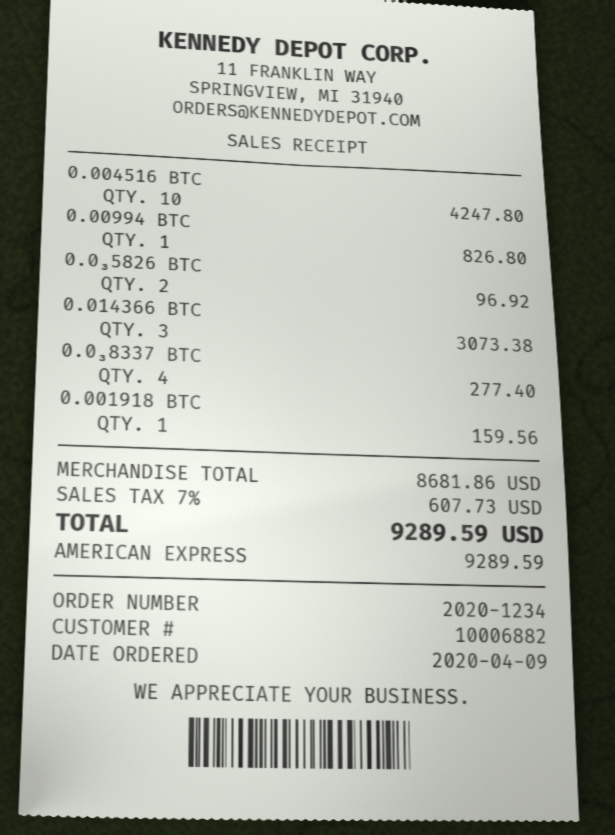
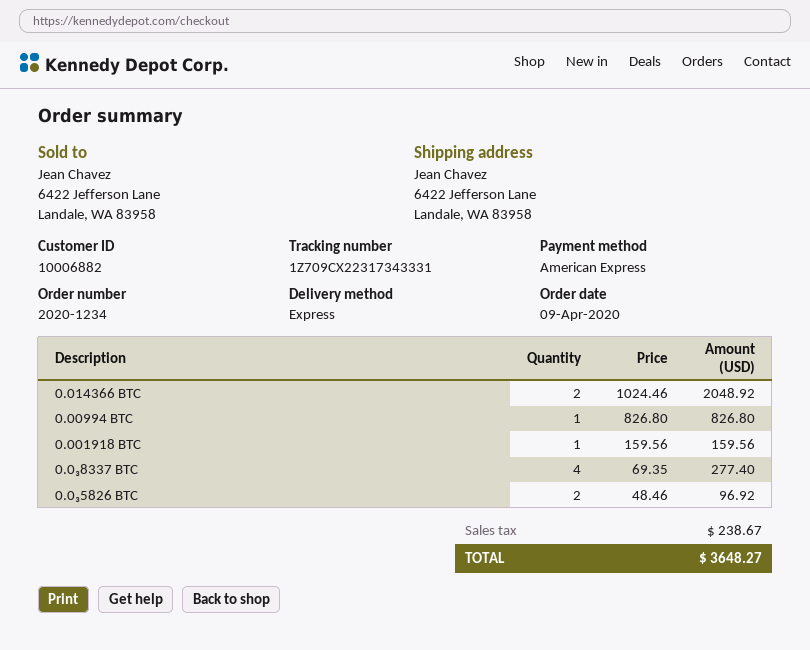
0.004516 BTC: 10 for 4247.80 -> none
0.014366 BTC: 3 for 3073.38 -> 2 for 2048.92
tax: 607.73 -> 238.67
total: 9289.59 -> 3648.27

